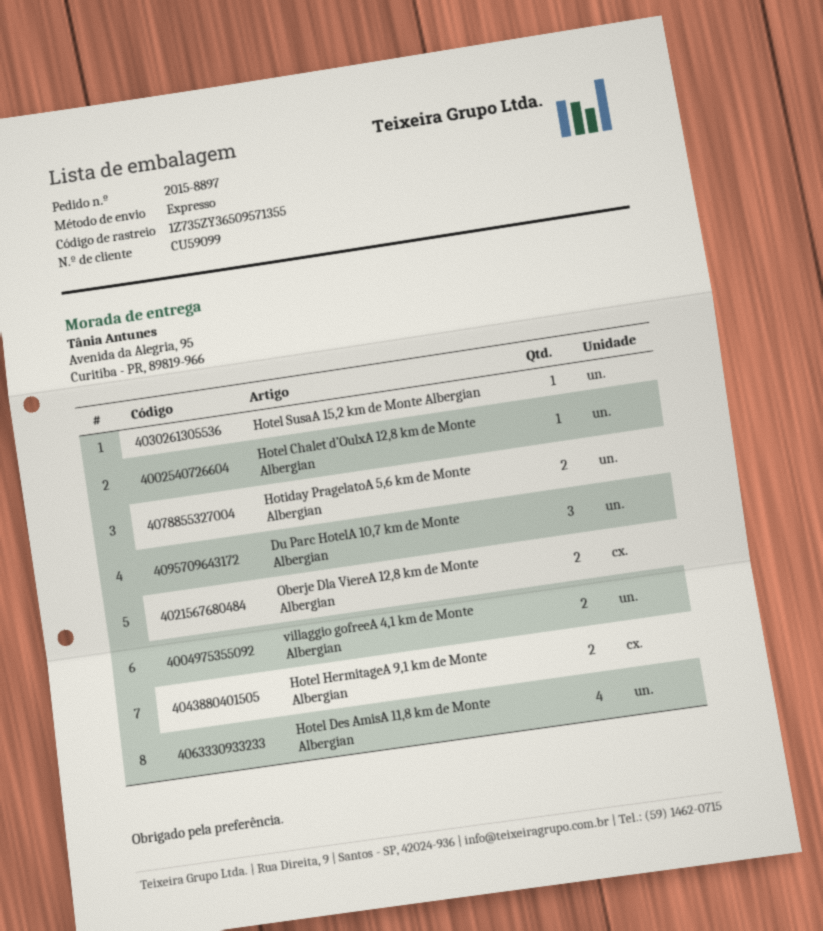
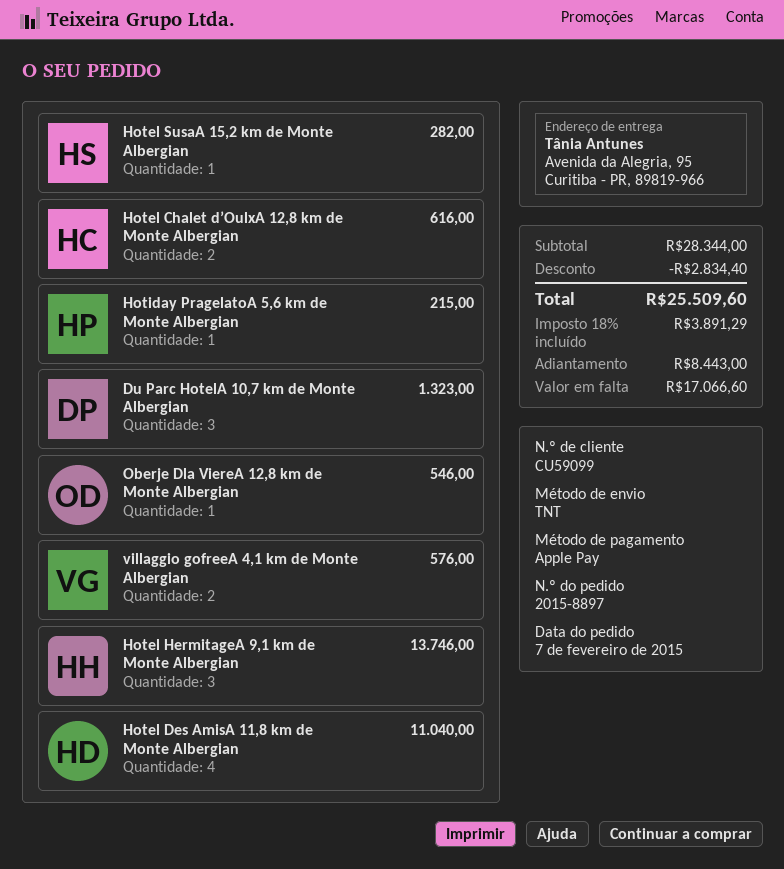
shipping method: express -> TNT
Hotel Chalet d’OulxA 12,8 km de Monte Albergian: 1 -> 2
Hotiday PragelatoA 5,6 km de Monte Albergian: 2 -> 1
Oberje Dla ViereA 12,8 km de Monte Albergian: 2 -> 1
Hotel HermitageA 9,1 km de Monte Albergian: 2 -> 3

